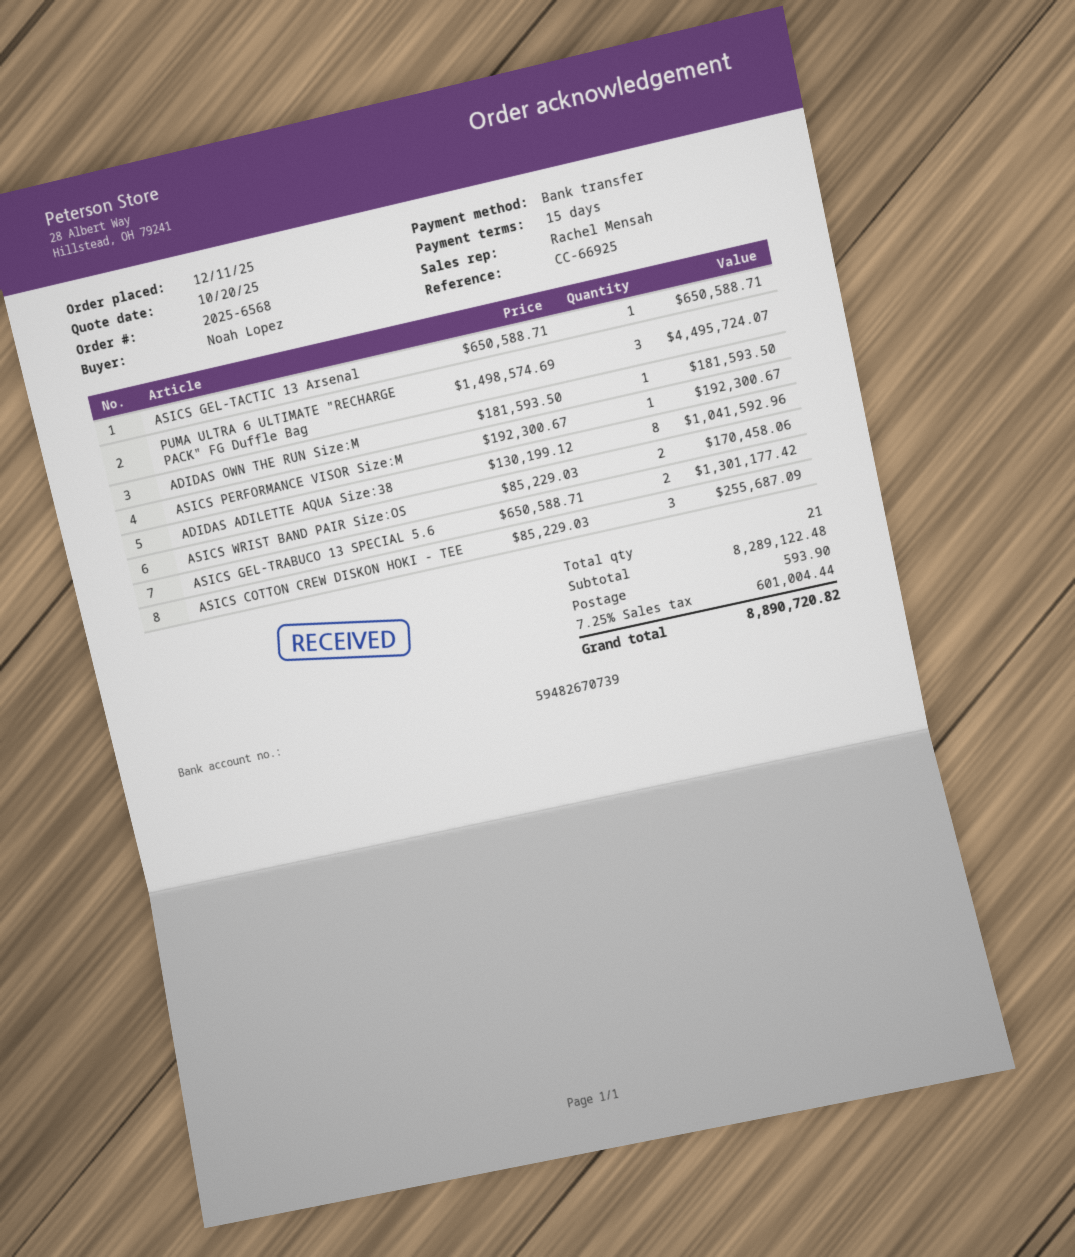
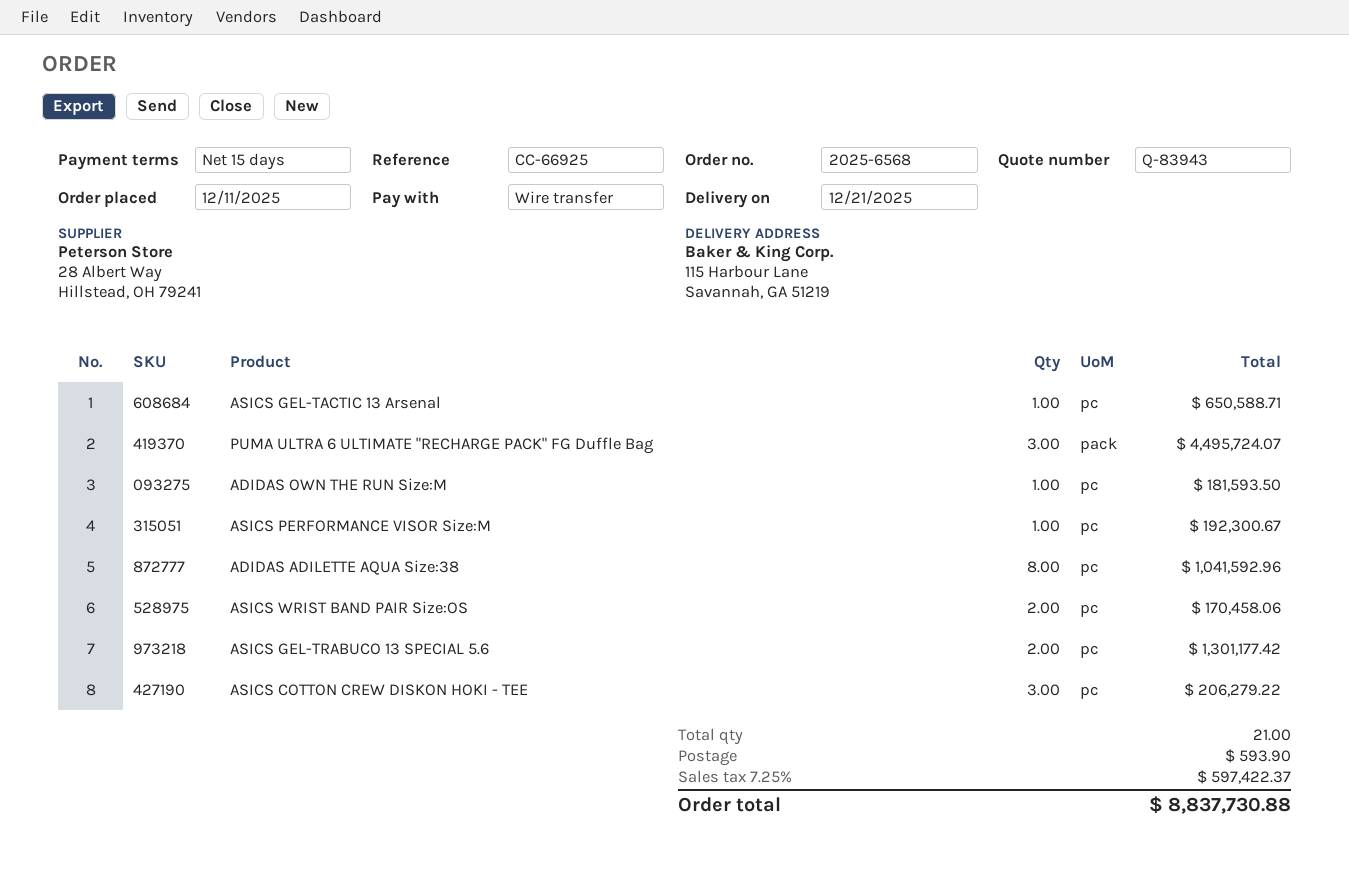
ASICS COTTON CREW DISKON HOKI - TEE: 3 for 255687.09 -> 3 for 206279.22
tax: 7.25% = 601004.44 -> 7.25% = 597422.37
total: 8890720.82 -> 8837730.88

